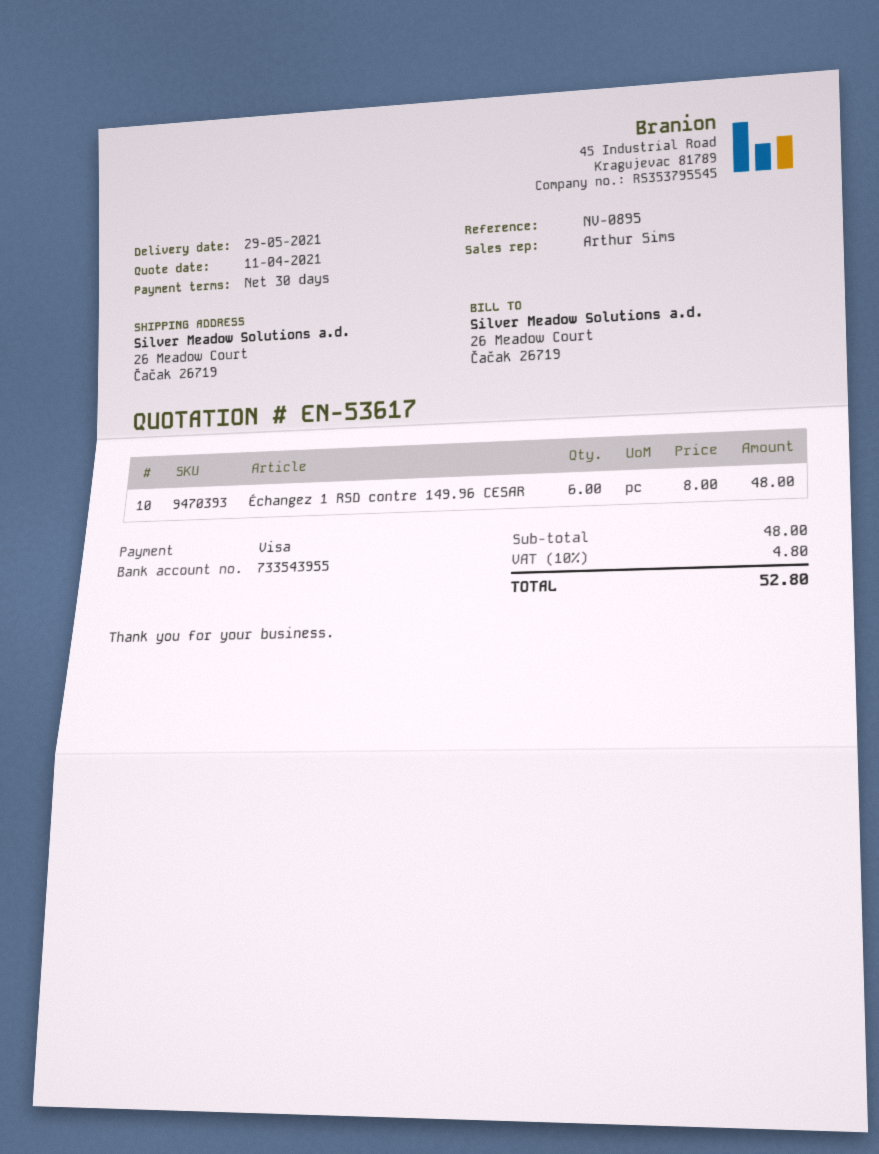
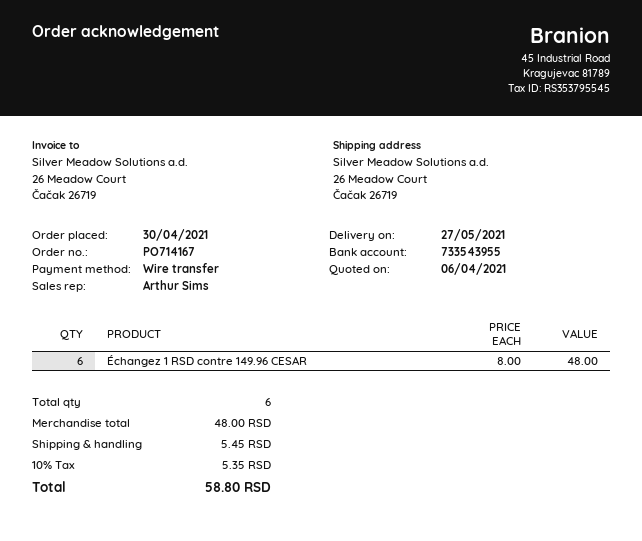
quote date: 2021-04-11 -> 2021-04-06
delivery date: 2021-05-29 -> 2021-05-27
payment method: Visa -> bank transfer
shipping: none -> 5.45
tax: 10% = 4.80 -> 10% = 5.35
total: 52.80 -> 58.80

